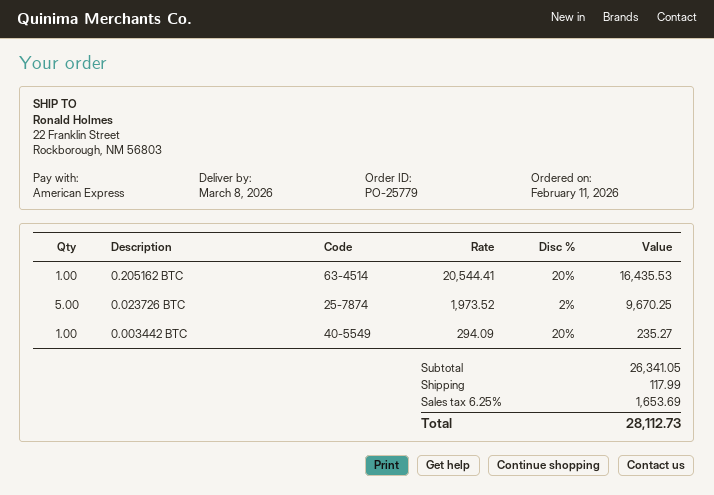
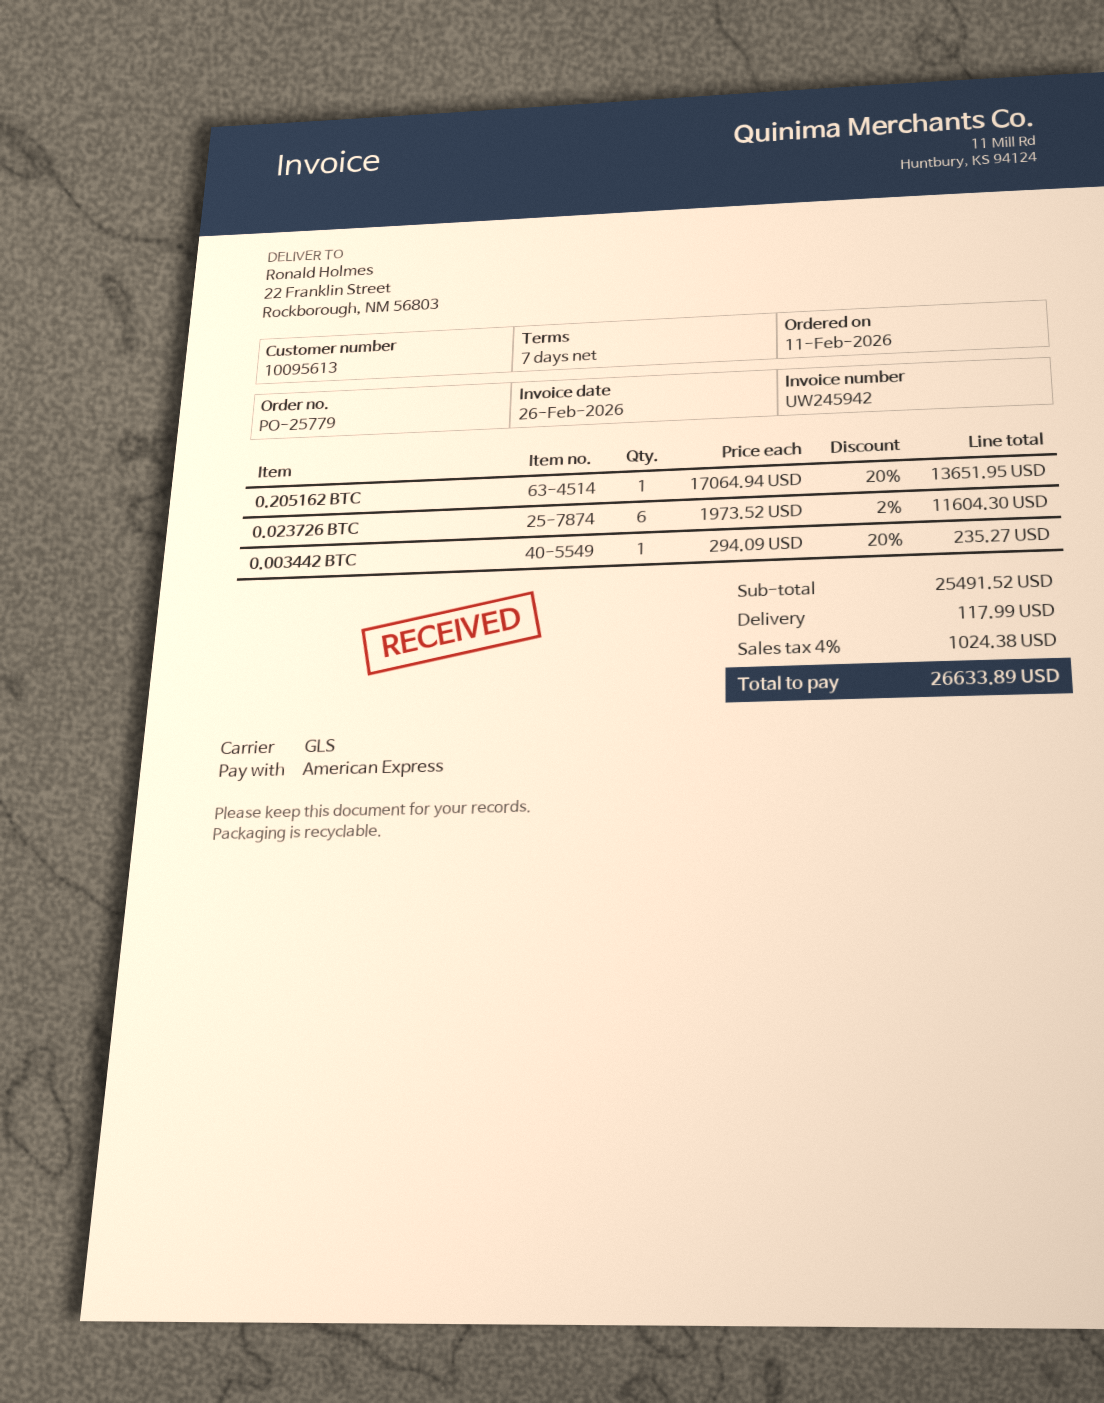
0.205162 BTC: 1 x 20544.41 - 20% = 16435.53 -> 1 x 17064.94 - 20% = 13651.95
0.023726 BTC: 5 x 1973.52 - 2% = 9670.25 -> 6 x 1973.52 - 2% = 11604.30
subtotal: 26341.05 -> 25491.52
tax: 6.25% = 1653.69 -> 4% = 1024.38
total: 28112.73 -> 26633.89

